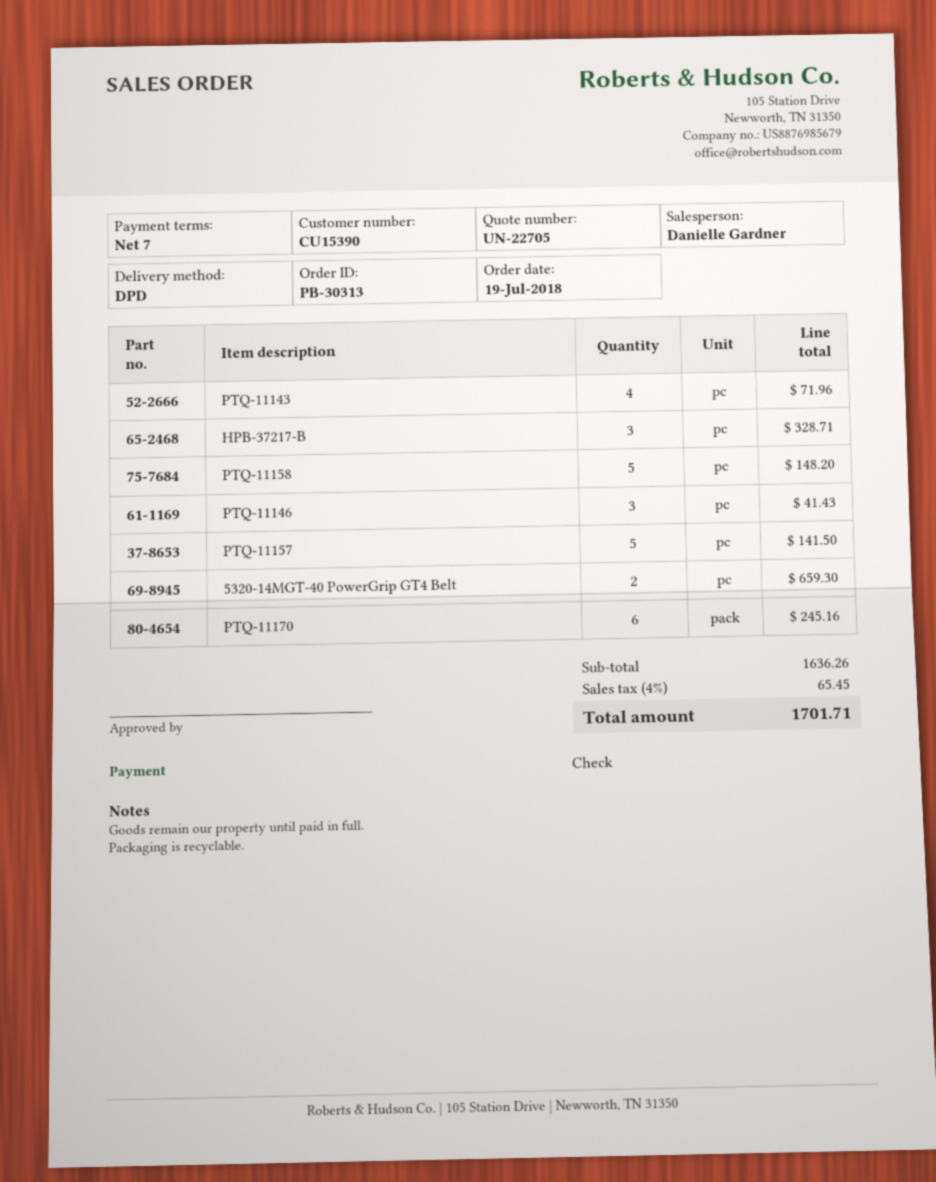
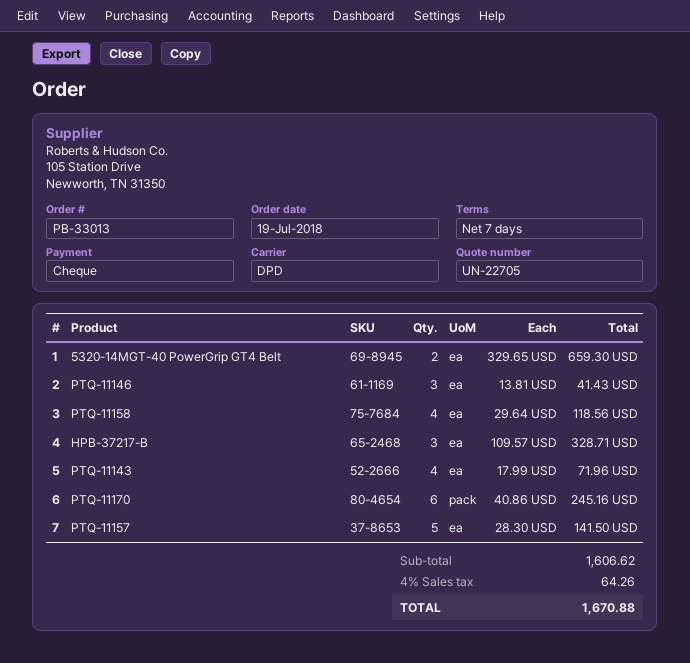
order number: PB-30313 -> PB-33013
PTQ-11158: 5 for 148.20 -> 4 for 118.56
subtotal: 1636.26 -> 1606.62
tax: 4% = 65.45 -> 4% = 64.26
total: 1701.71 -> 1670.88

